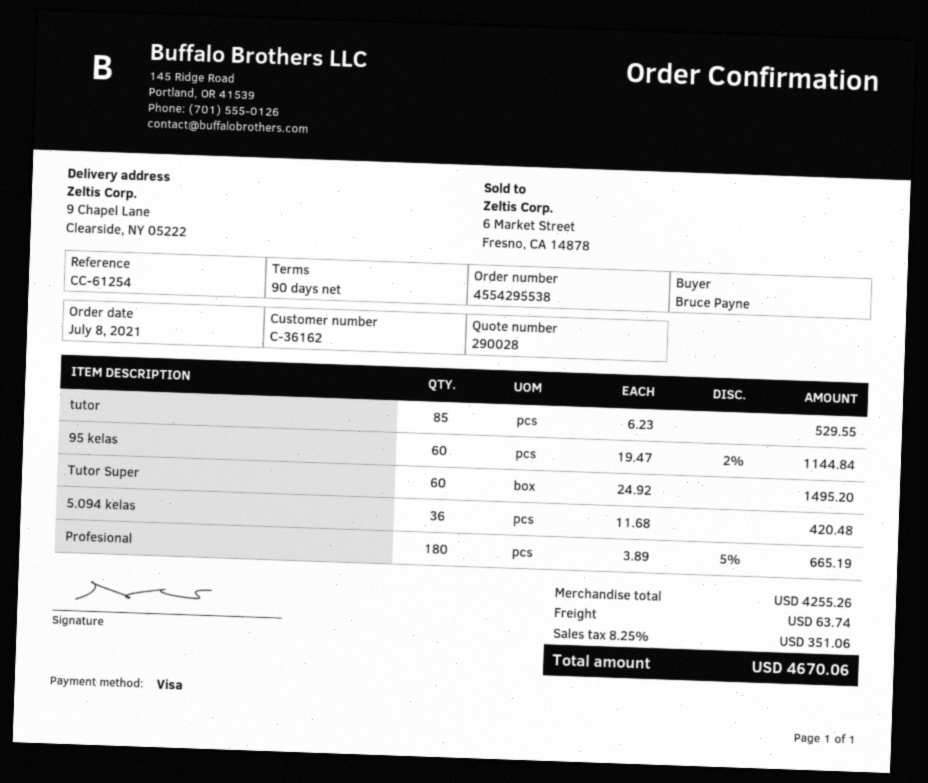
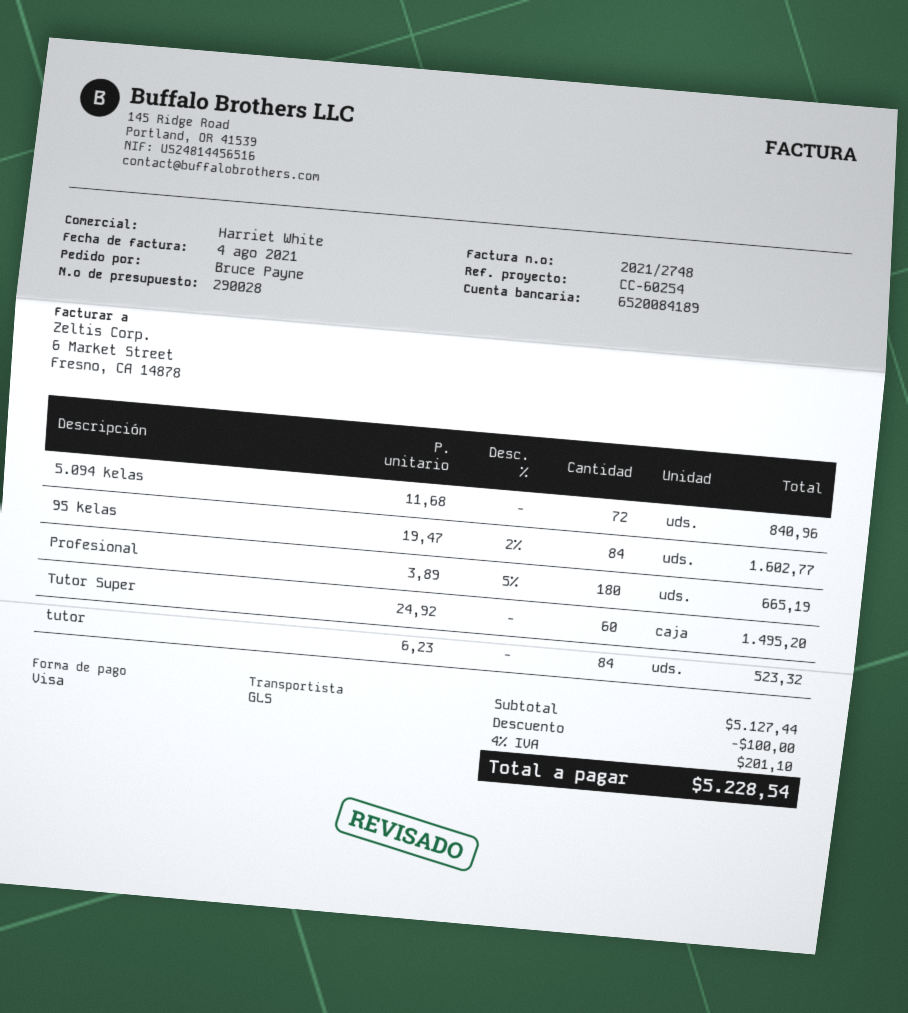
reference: CC-61254 -> CC-60254
tutor: 85 x 6.23 = 529.55 -> 84 x 6.23 = 523.32
95 kelas: 60 x 19.47 - 2% = 1144.84 -> 84 x 19.47 - 2% = 1602.77
5.094 kelas: 36 x 11.68 = 420.48 -> 72 x 11.68 = 840.96
subtotal: 4255.26 -> 5127.44
discount: none -> 100.00
shipping: 63.74 -> none
tax: 8.25% = 351.06 -> 4% = 201.10
total: 4670.06 -> 5228.54

